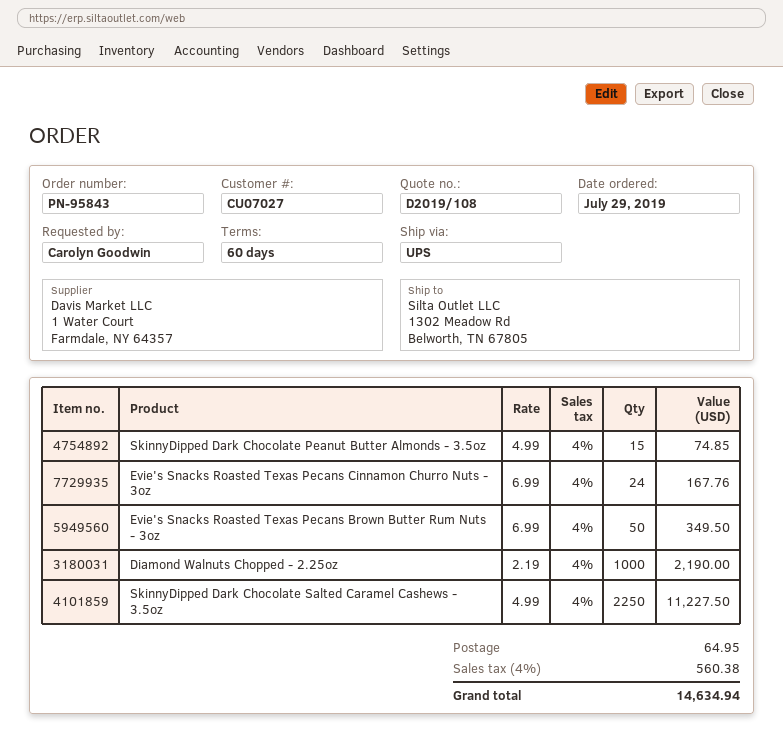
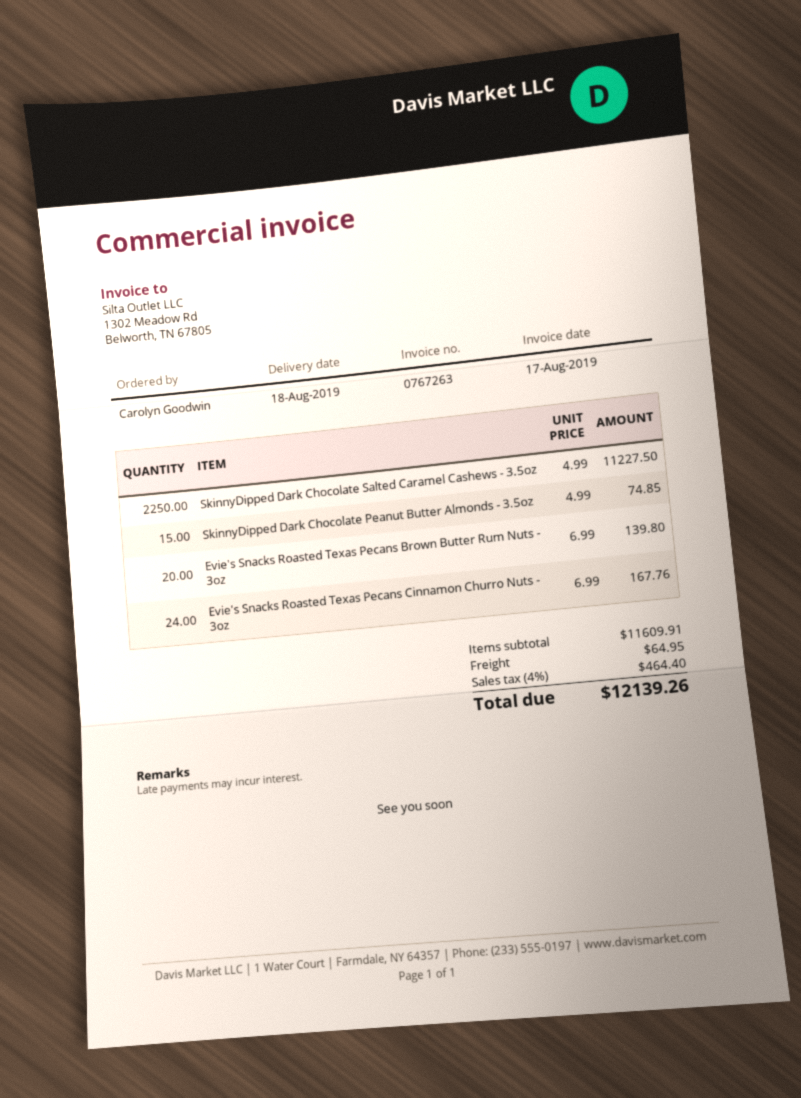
Evie's Snacks Roasted Texas Pecans Brown Butter Rum Nuts - 3oz: 50 x 6.99 = 349.50 -> 20 x 6.99 = 139.80
Diamond Walnuts Chopped - 2.25oz: 1000 x 2.19 = 2190.00 -> none
tax: 4% = 560.38 -> 4% = 464.40
total: 14634.94 -> 12139.26

